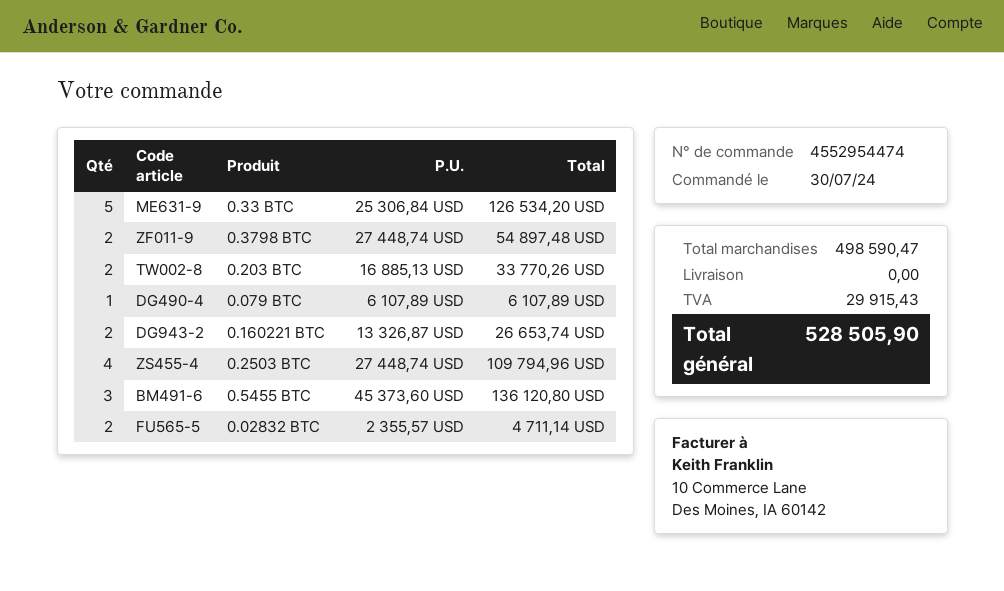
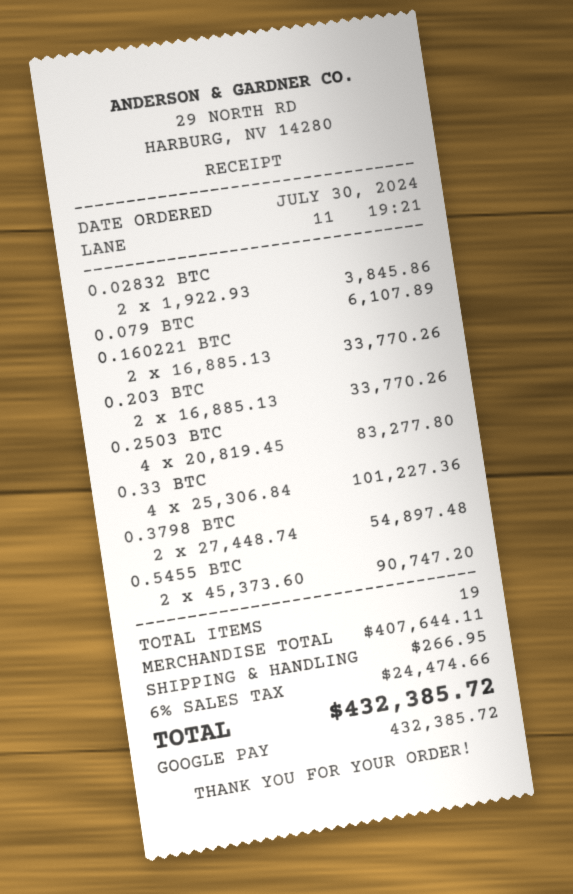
0.33 BTC: 5 x 25306.84 = 126534.20 -> 4 x 25306.84 = 101227.36
0.160221 BTC: 2 x 13326.87 = 26653.74 -> 2 x 16885.13 = 33770.26
0.2503 BTC: 4 x 27448.74 = 109794.96 -> 4 x 20819.45 = 83277.80
0.5455 BTC: 3 x 45373.60 = 136120.80 -> 2 x 45373.60 = 90747.20
0.02832 BTC: 2 x 2355.57 = 4711.14 -> 2 x 1922.93 = 3845.86
subtotal: 498590.47 -> 407644.11
shipping: 0.00 -> 266.95
tax: 29915.43 -> 24474.66
total: 528505.90 -> 432385.72

